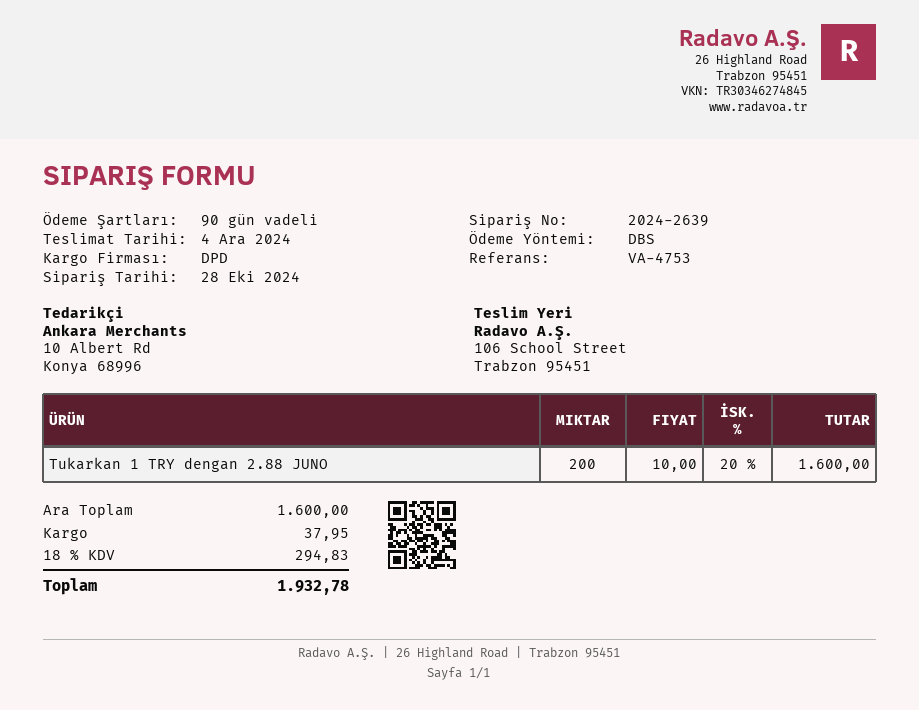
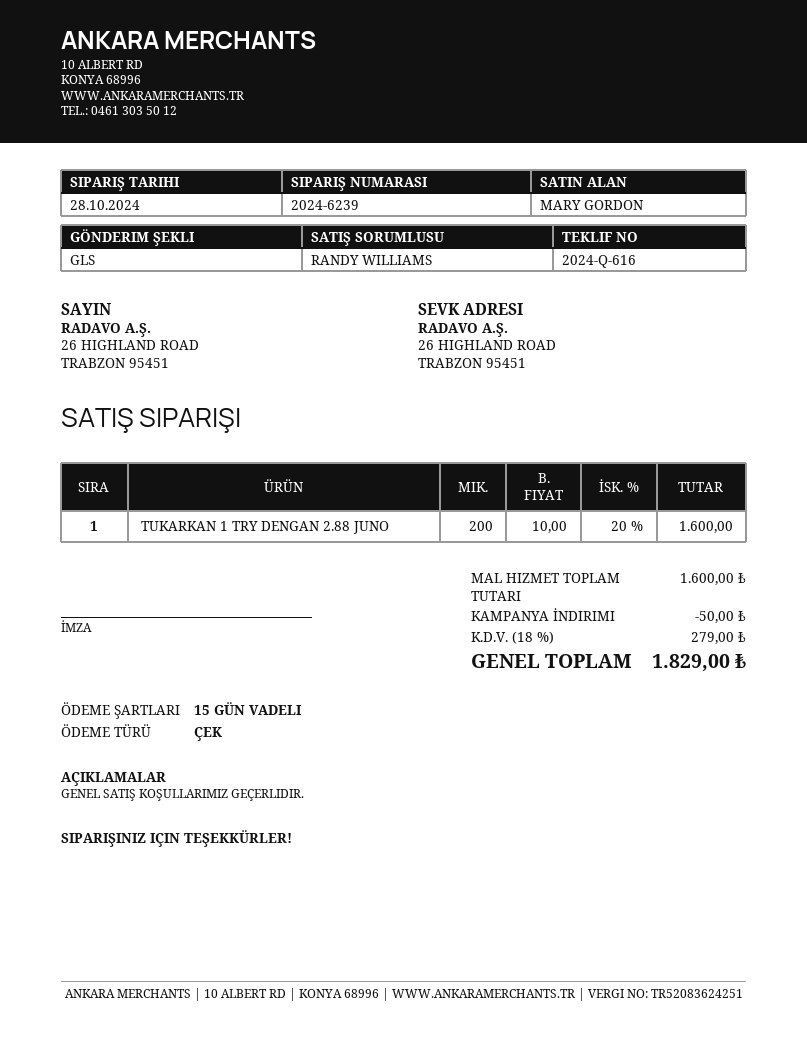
order number: 2024-2639 -> 2024-6239
payment terms: 90 days -> 15 days
payment method: direct debit -> cheque
shipping method: DPD -> GLS
ship to: 106 School Street, Trabzon 95451 -> 26 HIGHLAND ROAD, TRABZON 95451
discount: none -> 50.00
shipping: 37.95 -> none
tax: 18% = 294.83 -> 18% = 279.00
total: 1932.78 -> 1829.00

